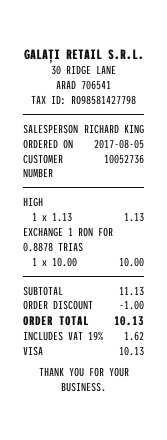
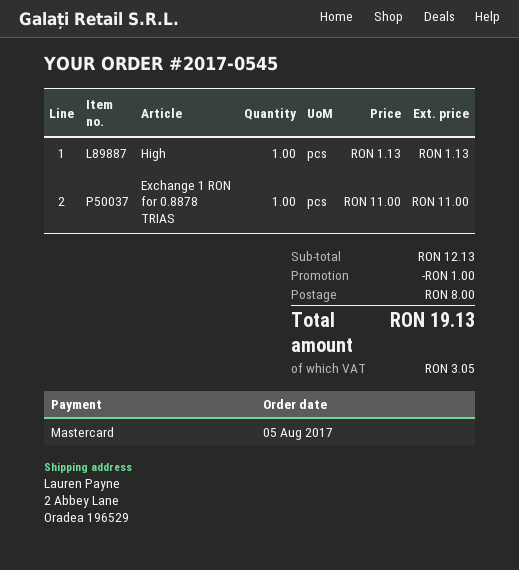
payment method: Visa -> Mastercard
EXCHANGE 1 RON FOR 0.8878 TRIAS: 1 x 10.00 = 10.00 -> 1 x 11.00 = 11.00
subtotal: 11.13 -> 12.13
shipping: none -> 8.00
tax: 1.62 -> 3.05
total: 10.13 -> 19.13

